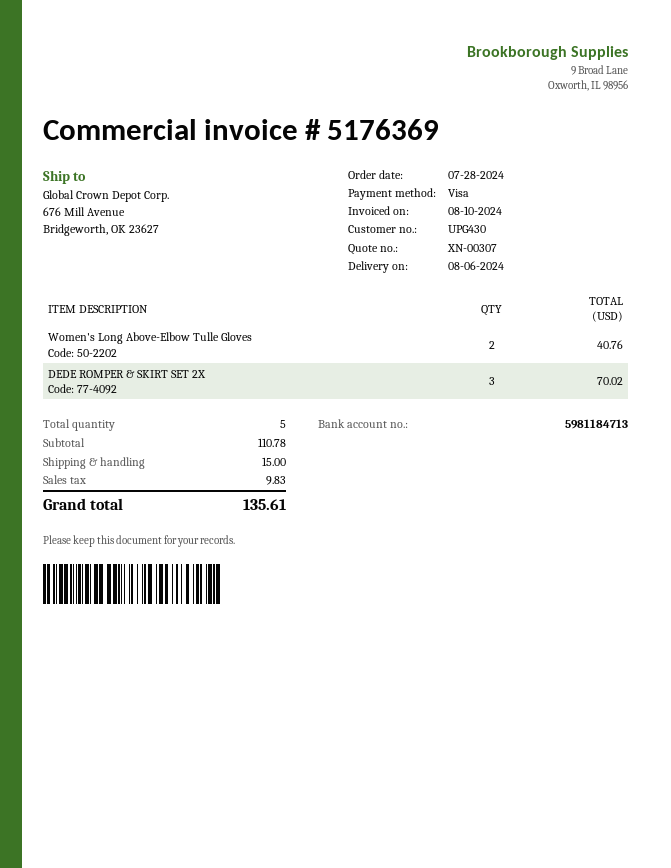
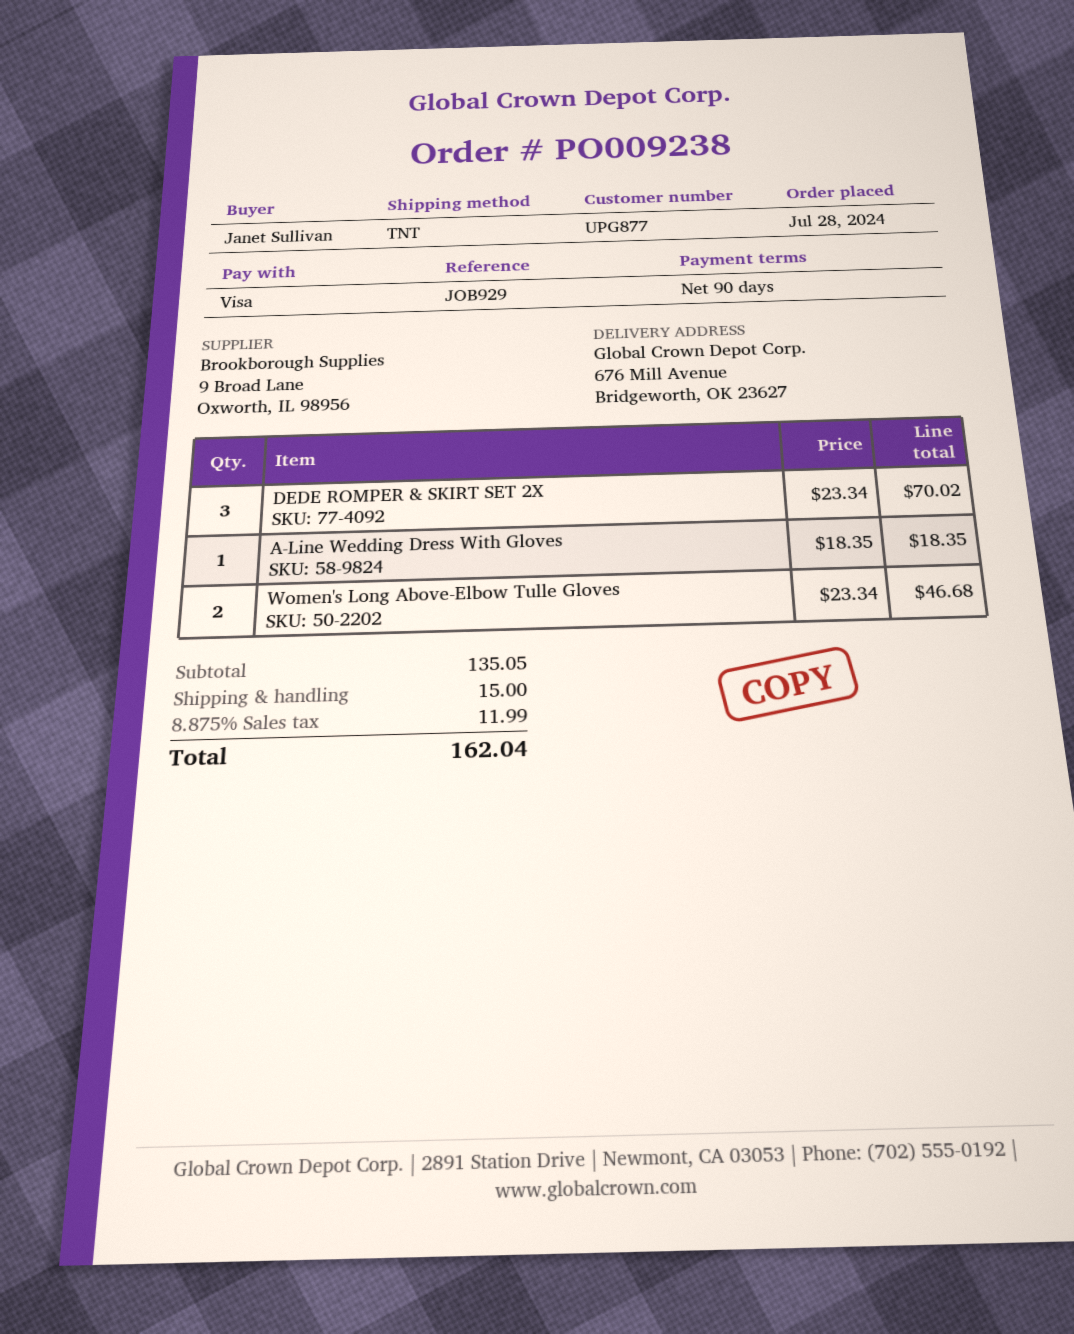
customer number: UPG430 -> UPG877
Women's Long Above-Elbow Tulle Gloves: 2 for 40.76 -> 2 for 46.68
A-Line Wedding Dress With Gloves: none -> 1 for 18.35
subtotal: 110.78 -> 135.05
tax: 9.83 -> 11.99
total: 135.61 -> 162.04

